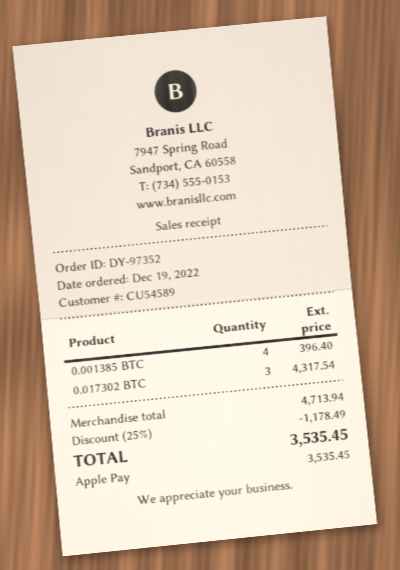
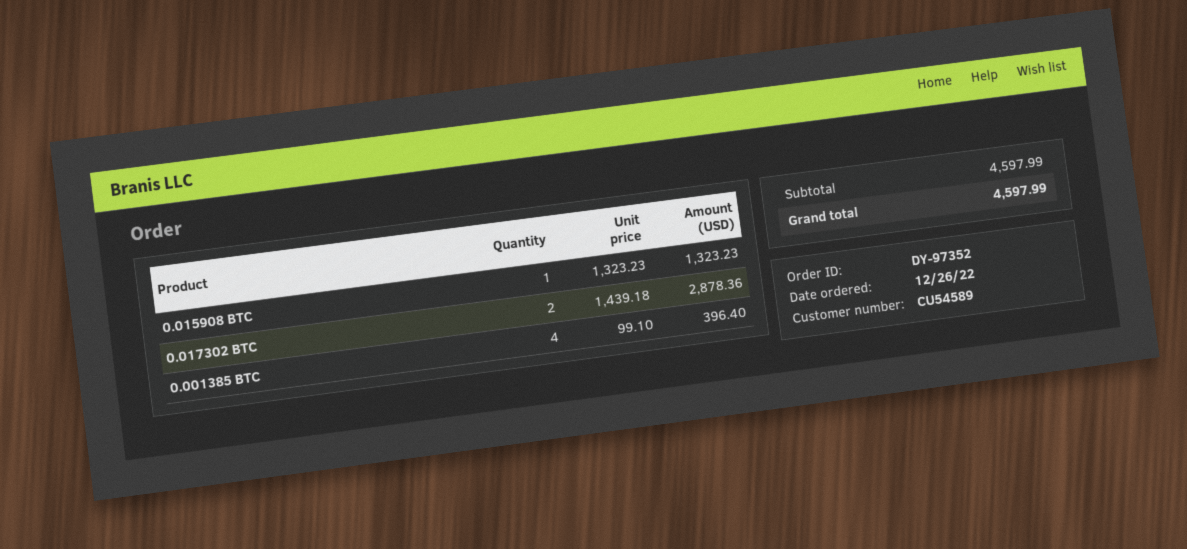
order date: 2022-12-19 -> 2022-12-26
0.017302 BTC: 3 for 4317.54 -> 2 for 2878.36
0.015908 BTC: none -> 1 for 1323.23
subtotal: 4713.94 -> 4597.99
discount: 25% = 1178.49 -> none
total: 3535.45 -> 4597.99

